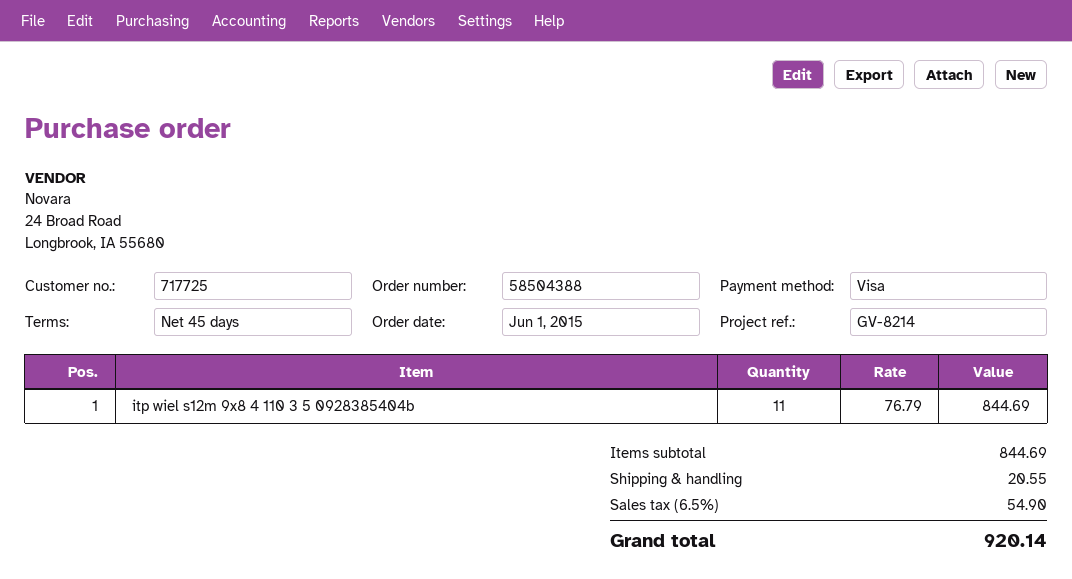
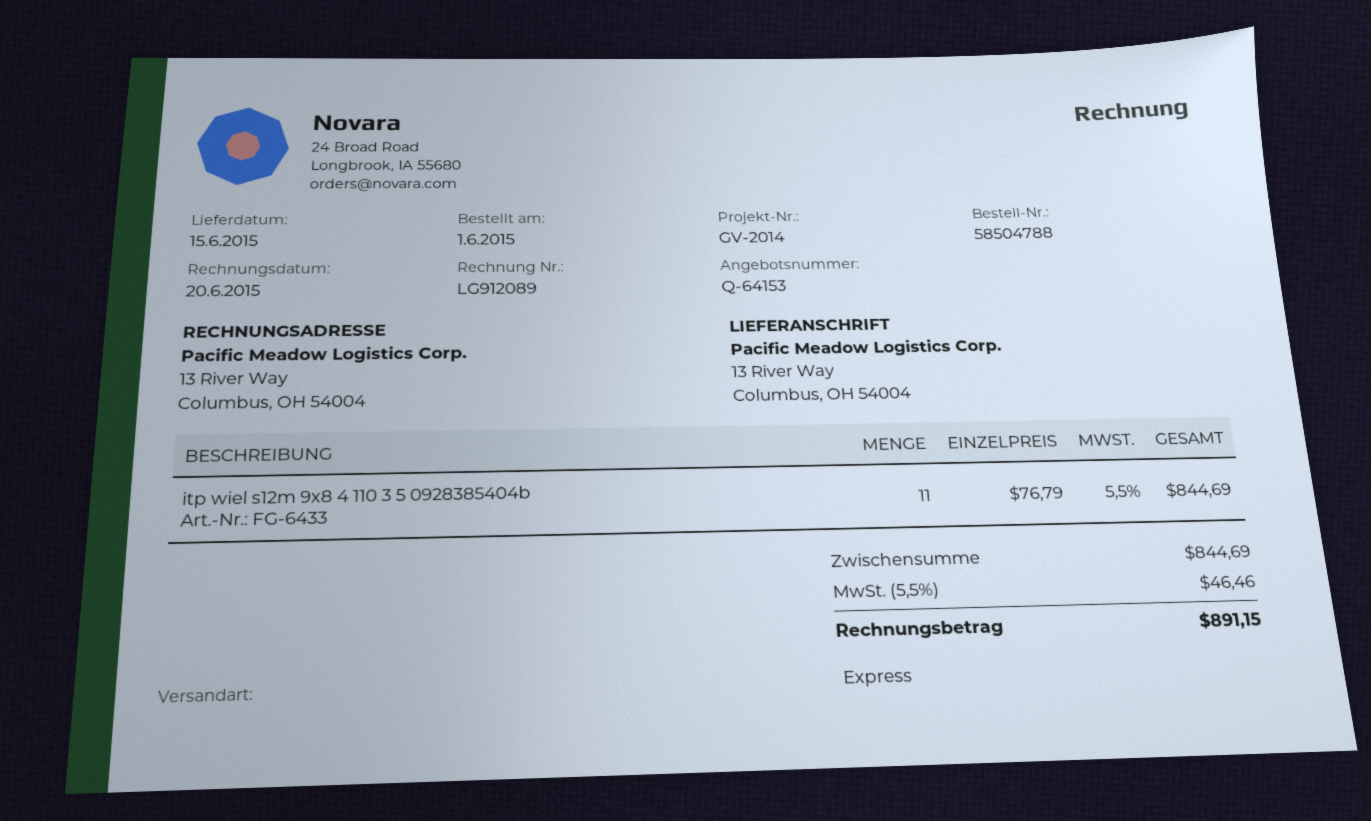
order number: 58504388 -> 58504788
reference: GV-8214 -> GV-2014
shipping: 20.55 -> none
tax: 6.5% = 54.90 -> 5.5% = 46.46
total: 920.14 -> 891.15

